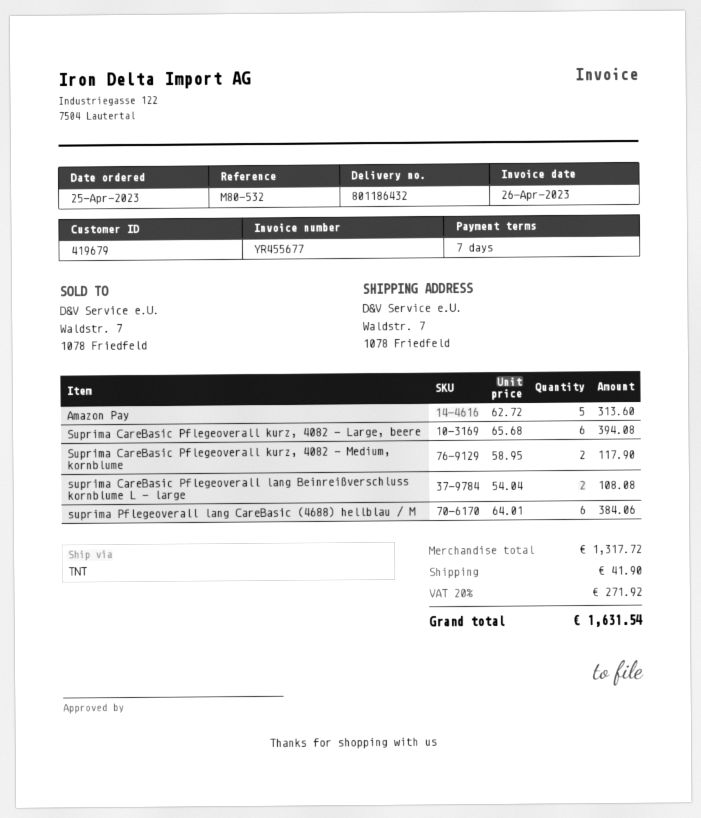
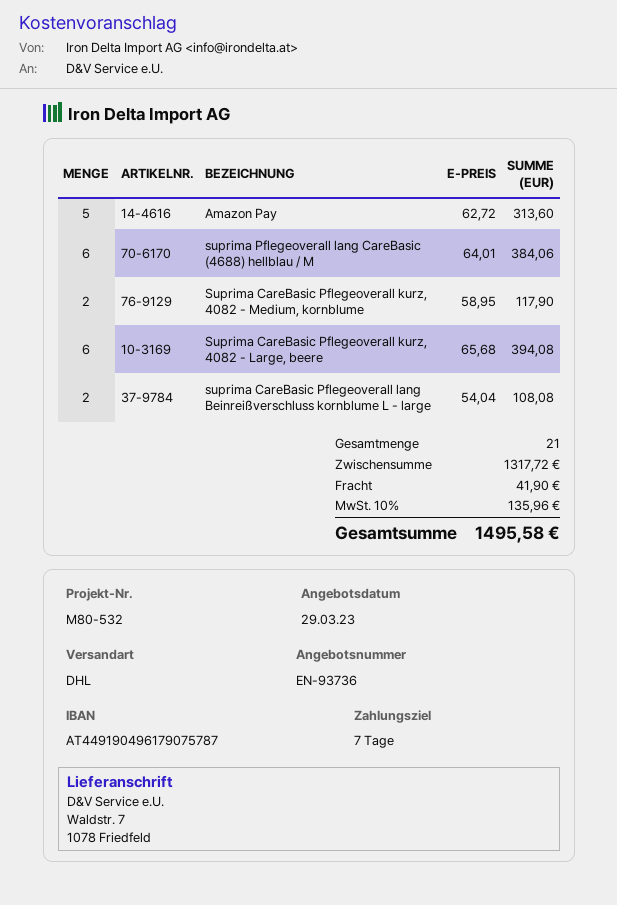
shipping method: TNT -> DHL
tax: 20% = 271.92 -> 10% = 135.96
total: 1631.54 -> 1495.58

